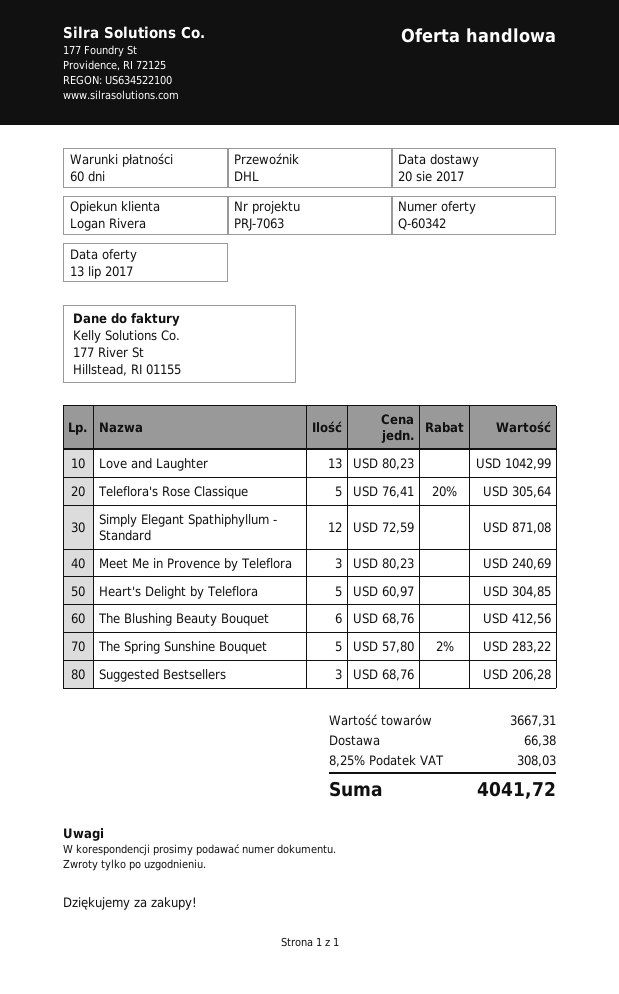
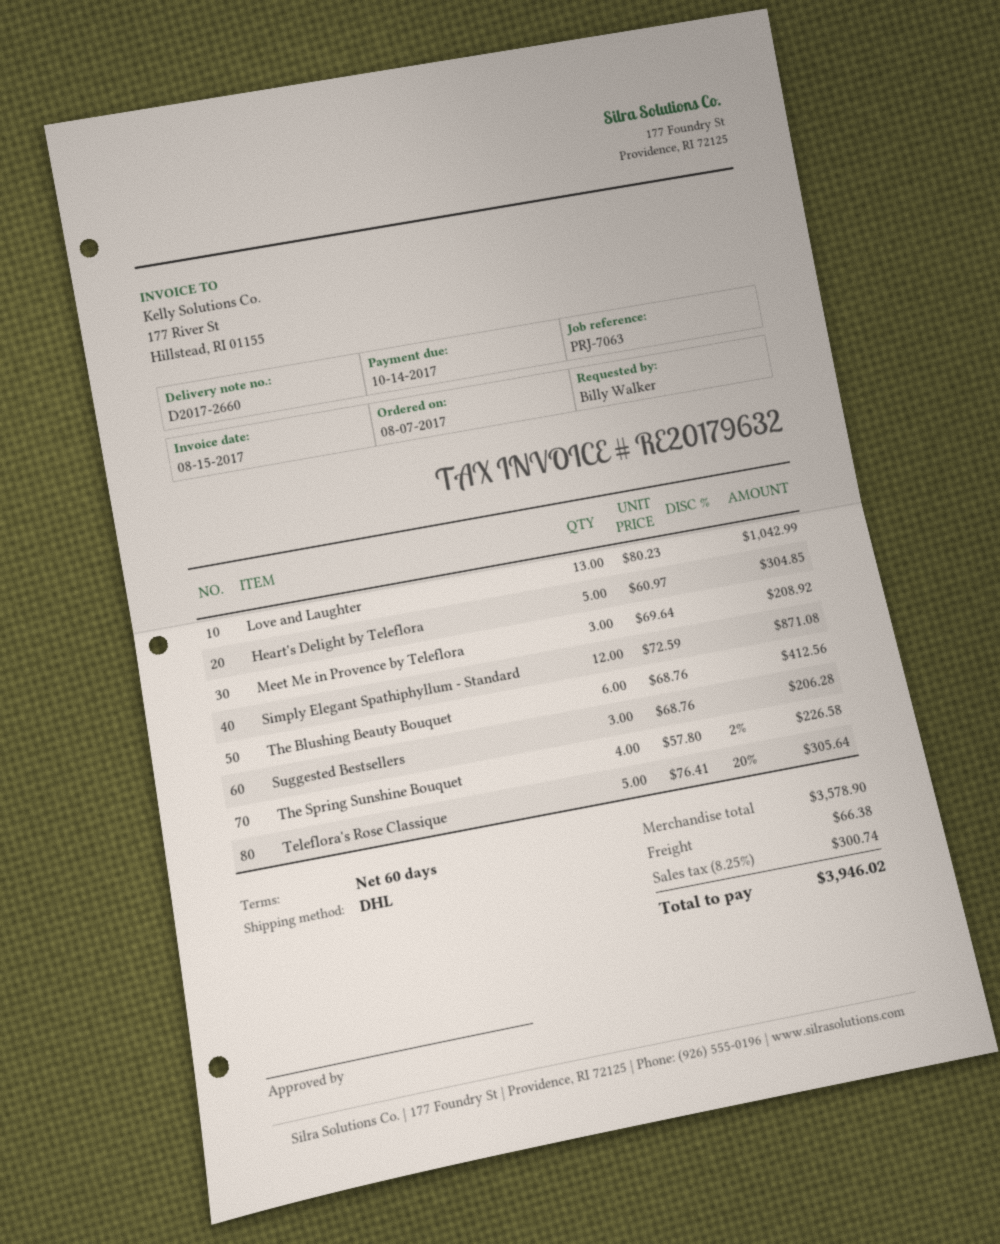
Meet Me in Provence by Teleflora: 3 x 80.23 = 240.69 -> 3 x 69.64 = 208.92
The Spring Sunshine Bouquet: 5 x 57.80 - 2% = 283.22 -> 4 x 57.80 - 2% = 226.58
subtotal: 3667.31 -> 3578.90
tax: 8.25% = 308.03 -> 8.25% = 300.74
total: 4041.72 -> 3946.02

